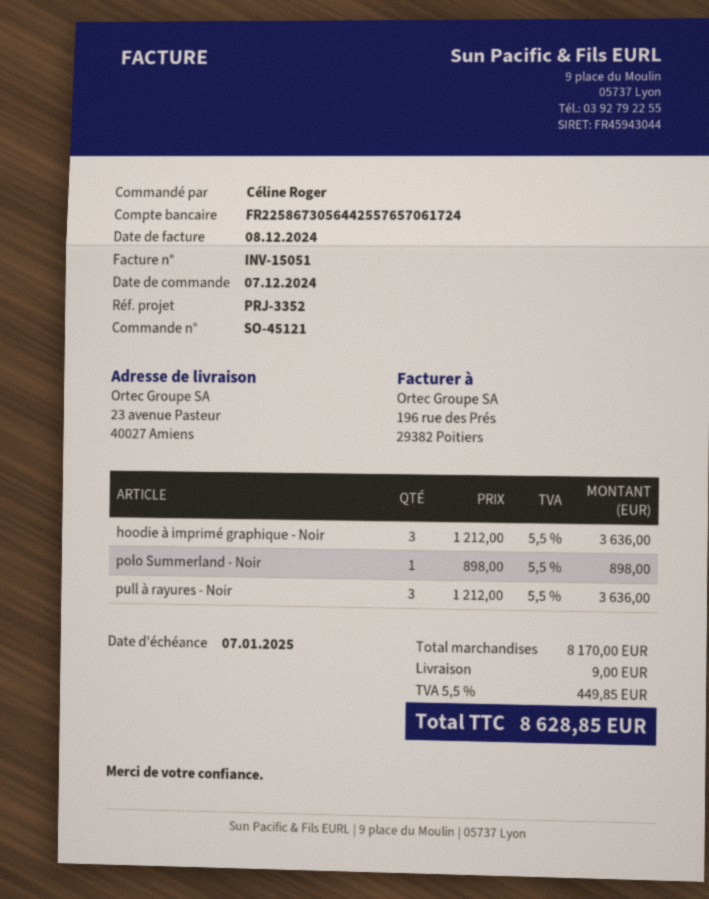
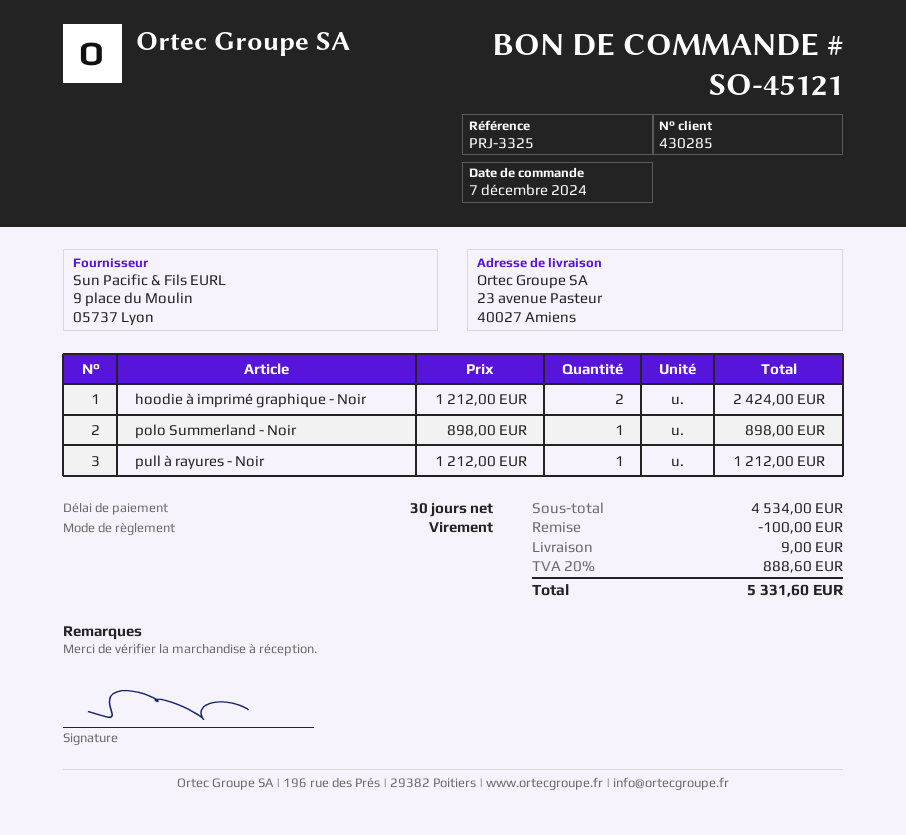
reference: PRJ-3352 -> PRJ-3325
hoodie à imprimé graphique - Noir: 3 x 1212.00 = 3636.00 -> 2 x 1212.00 = 2424.00
pull à rayures - Noir: 3 x 1212.00 = 3636.00 -> 1 x 1212.00 = 1212.00
subtotal: 8170.00 -> 4534.00
discount: none -> 100.00
tax: 5.5% = 449.85 -> 20% = 888.60
total: 8628.85 -> 5331.60

